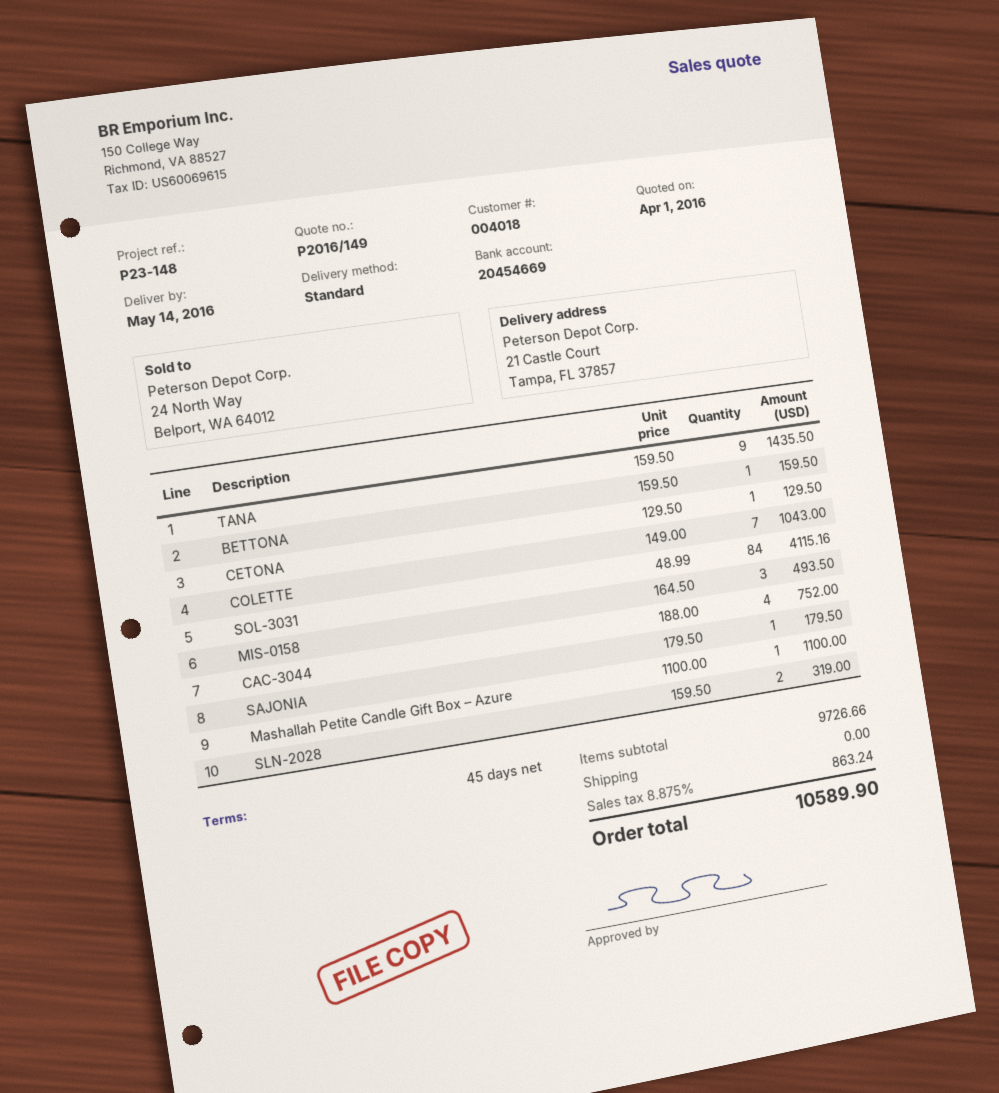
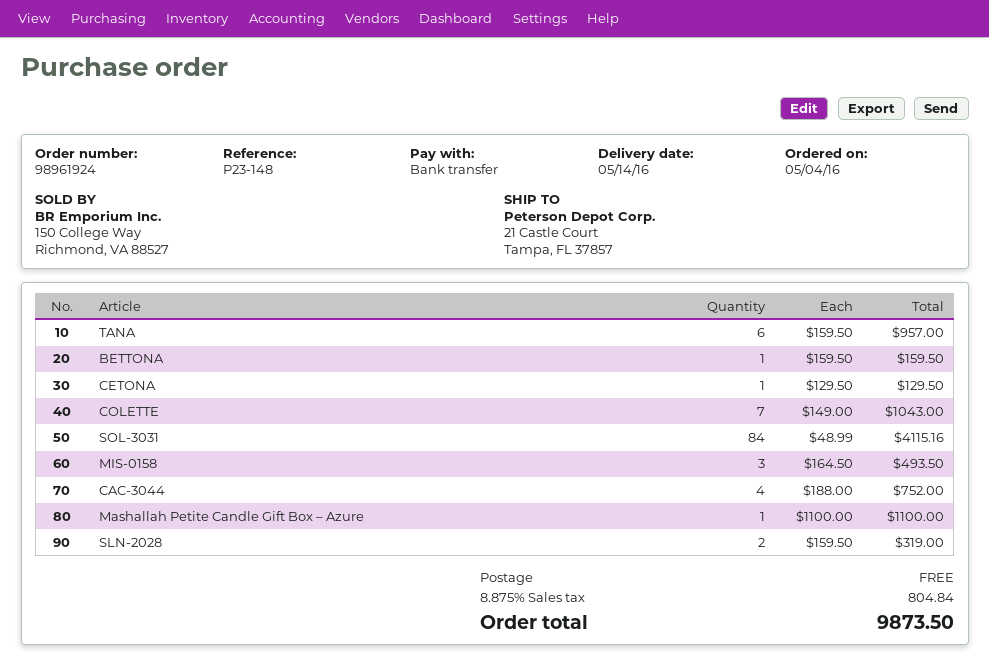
TANA: 9 x 159.50 = 1435.50 -> 6 x 159.50 = 957.00
SAJONIA: 1 x 179.50 = 179.50 -> none
tax: 8.875% = 863.24 -> 8.875% = 804.84
total: 10589.90 -> 9873.50

